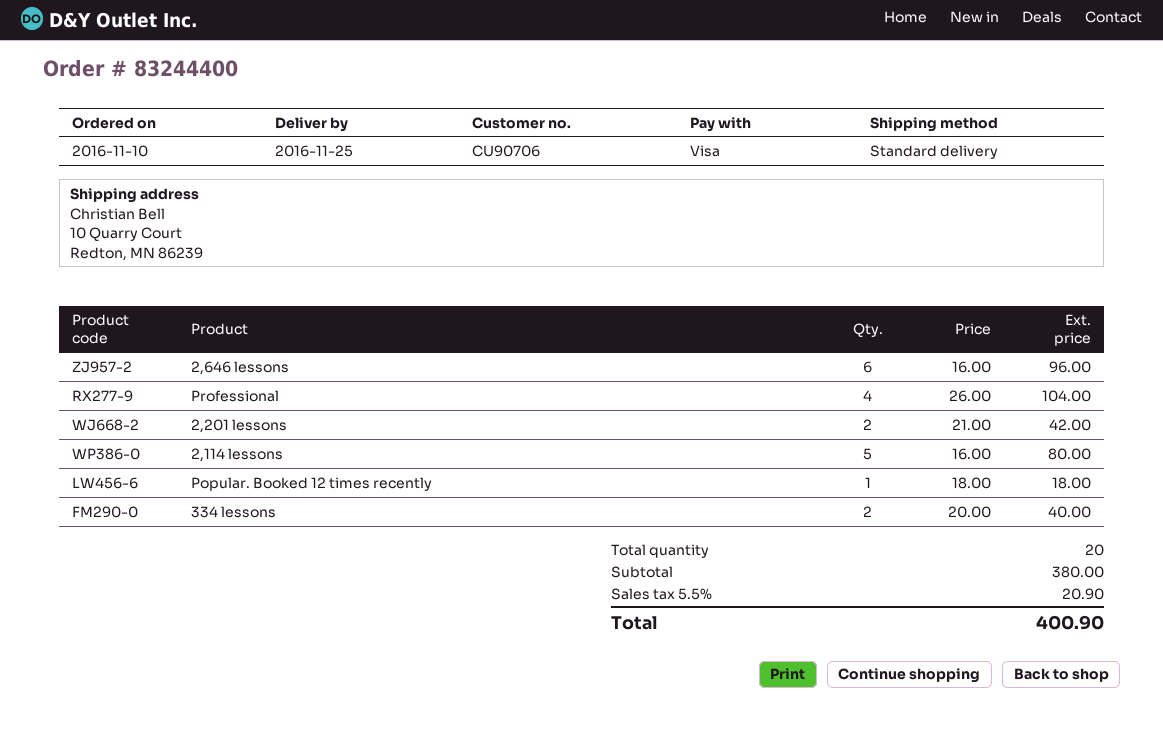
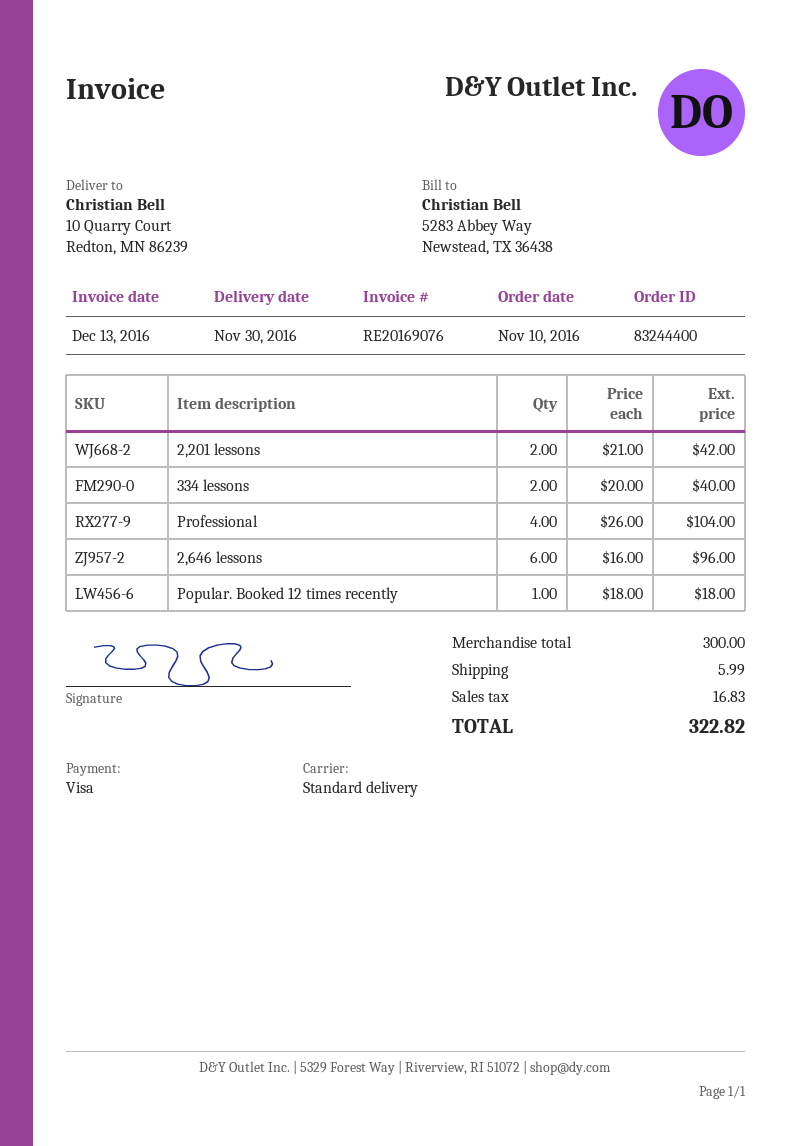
delivery date: 2016-11-25 -> 2016-11-30
2,114 lessons: 5 x 16.00 = 80.00 -> none
subtotal: 380.00 -> 300.00
shipping: none -> 5.99
tax: 20.90 -> 16.83
total: 400.90 -> 322.82

